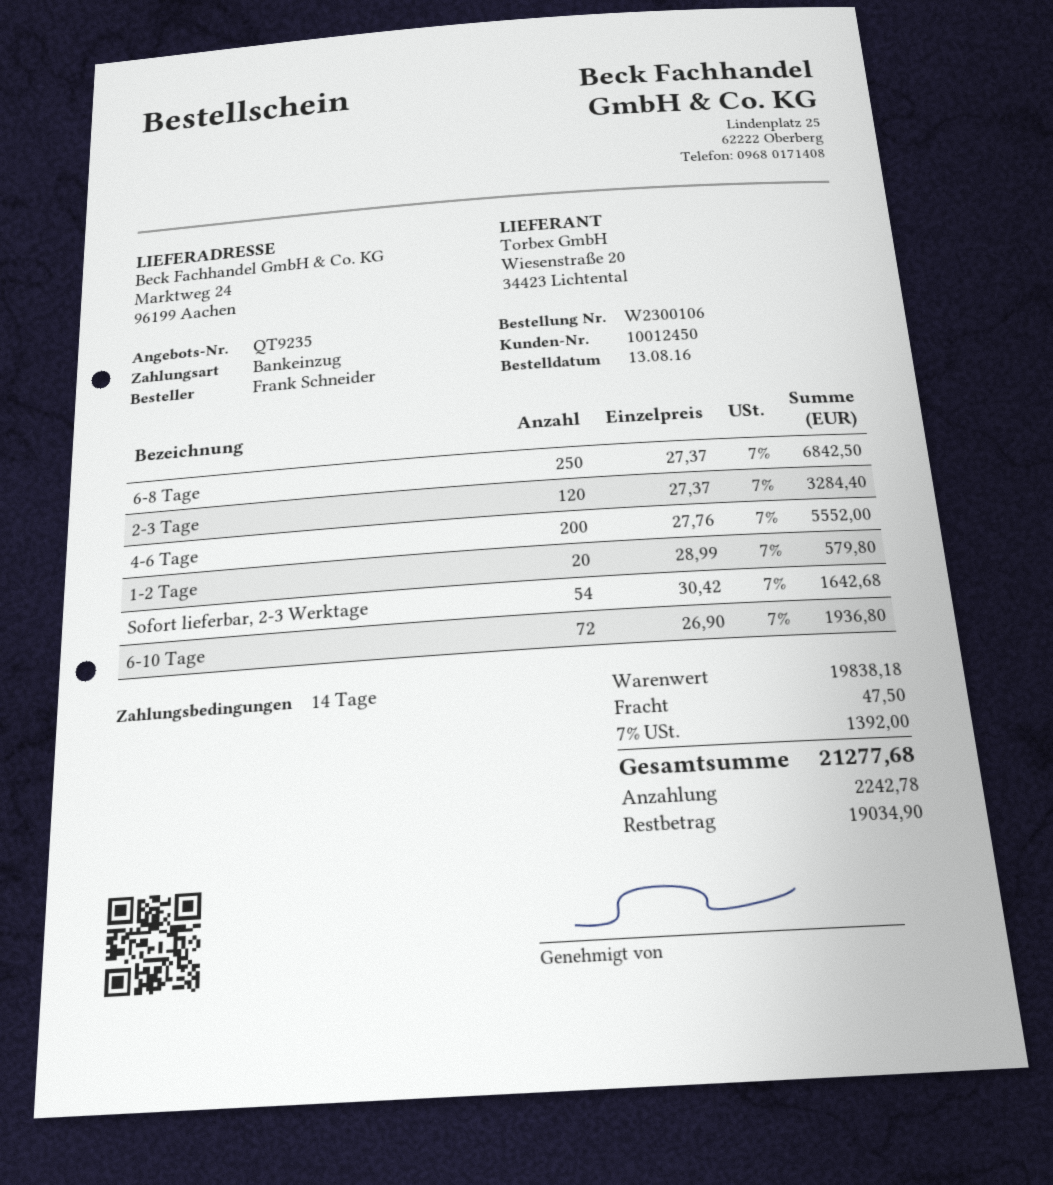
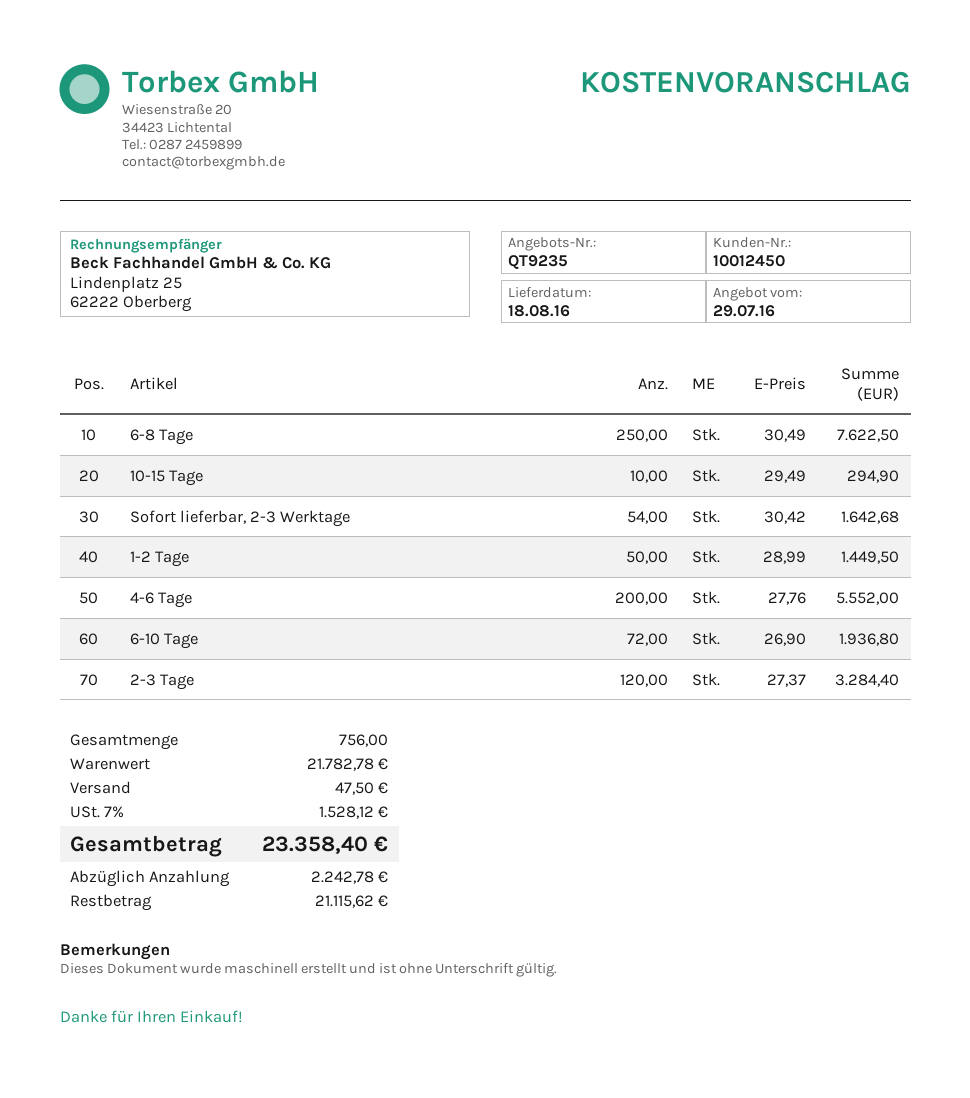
6-8 Tage: 250 x 27.37 = 6842.50 -> 250 x 30.49 = 7622.50
1-2 Tage: 20 x 28.99 = 579.80 -> 50 x 28.99 = 1449.50
10-15 Tage: none -> 10 x 29.49 = 294.90
subtotal: 19838.18 -> 21782.78
tax: 7% = 1392.00 -> 7% = 1528.12
total: 21277.68 -> 23358.40
balance: 19034.90 -> 21115.62

